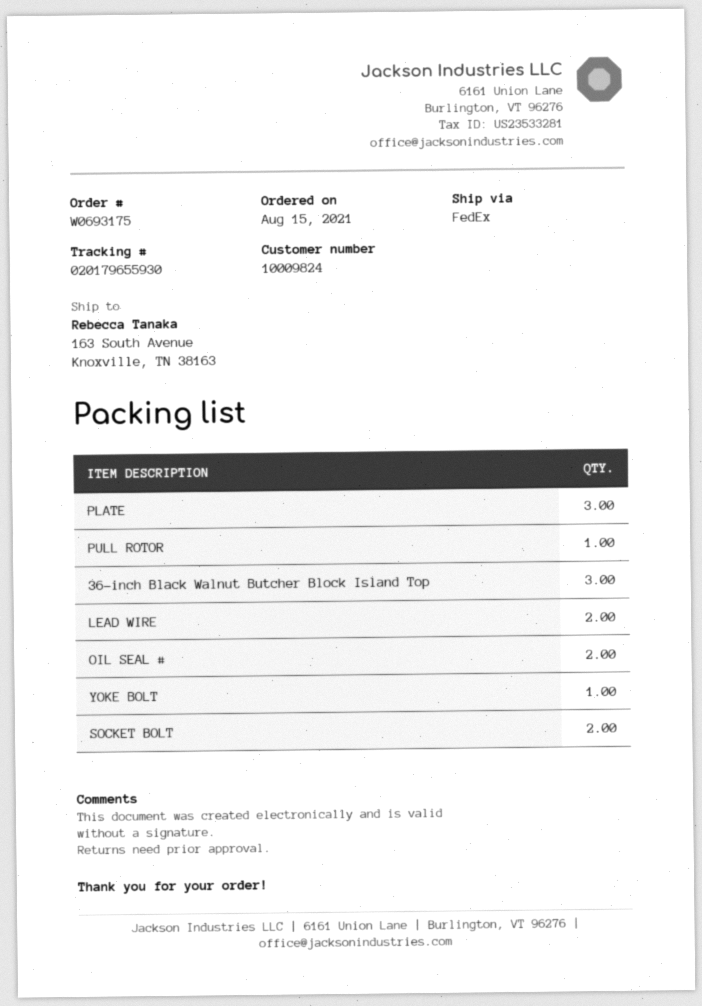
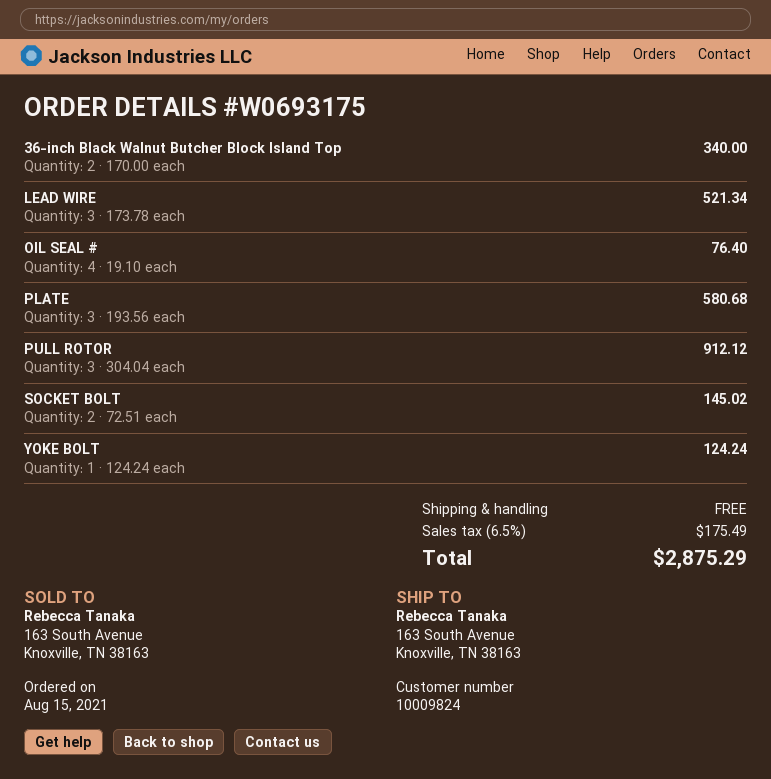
PULL ROTOR: 1 -> 3
36-inch Black Walnut Butcher Block Island Top: 3 -> 2
LEAD WIRE: 2 -> 3
OIL SEAL #: 2 -> 4

